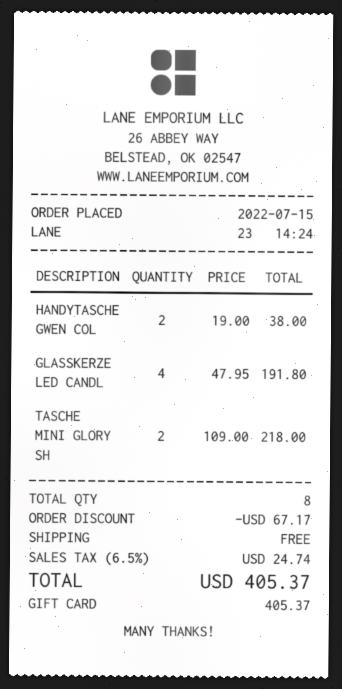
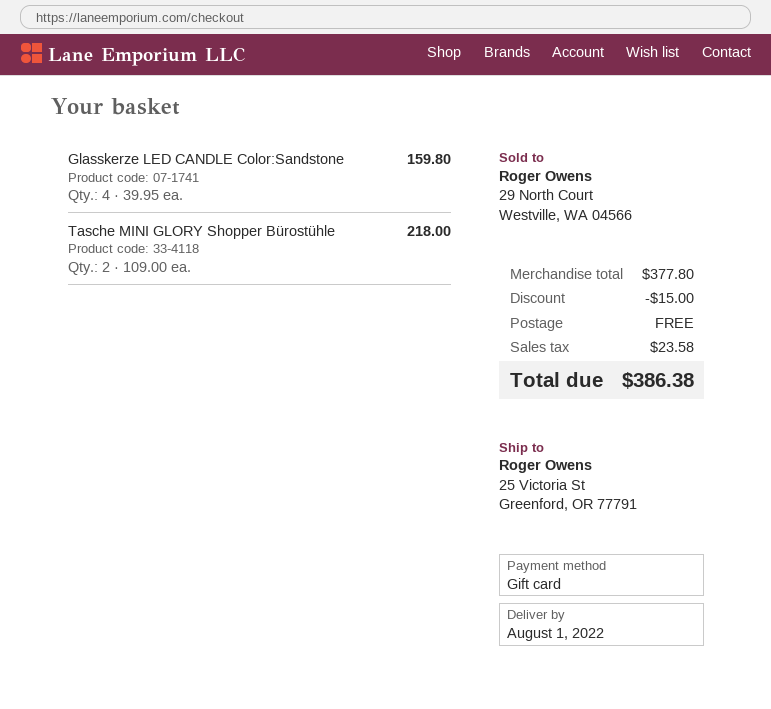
HANDYTASCHE GWEN COL: 2 x 19.00 = 38.00 -> none
GLASSKERZE LED CANDL: 4 x 47.95 = 191.80 -> 4 x 39.95 = 159.80
discount: 67.17 -> 15.00
tax: 24.74 -> 23.58
total: 405.37 -> 386.38

